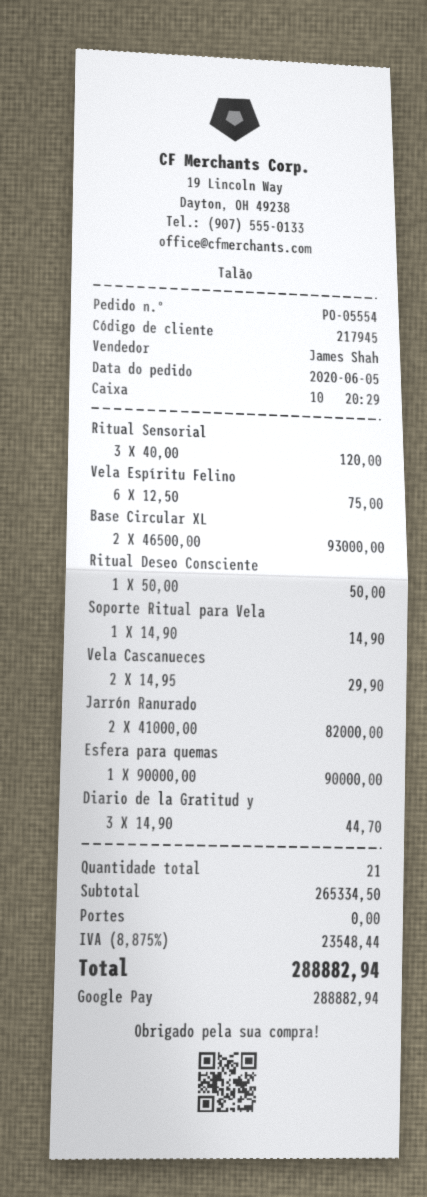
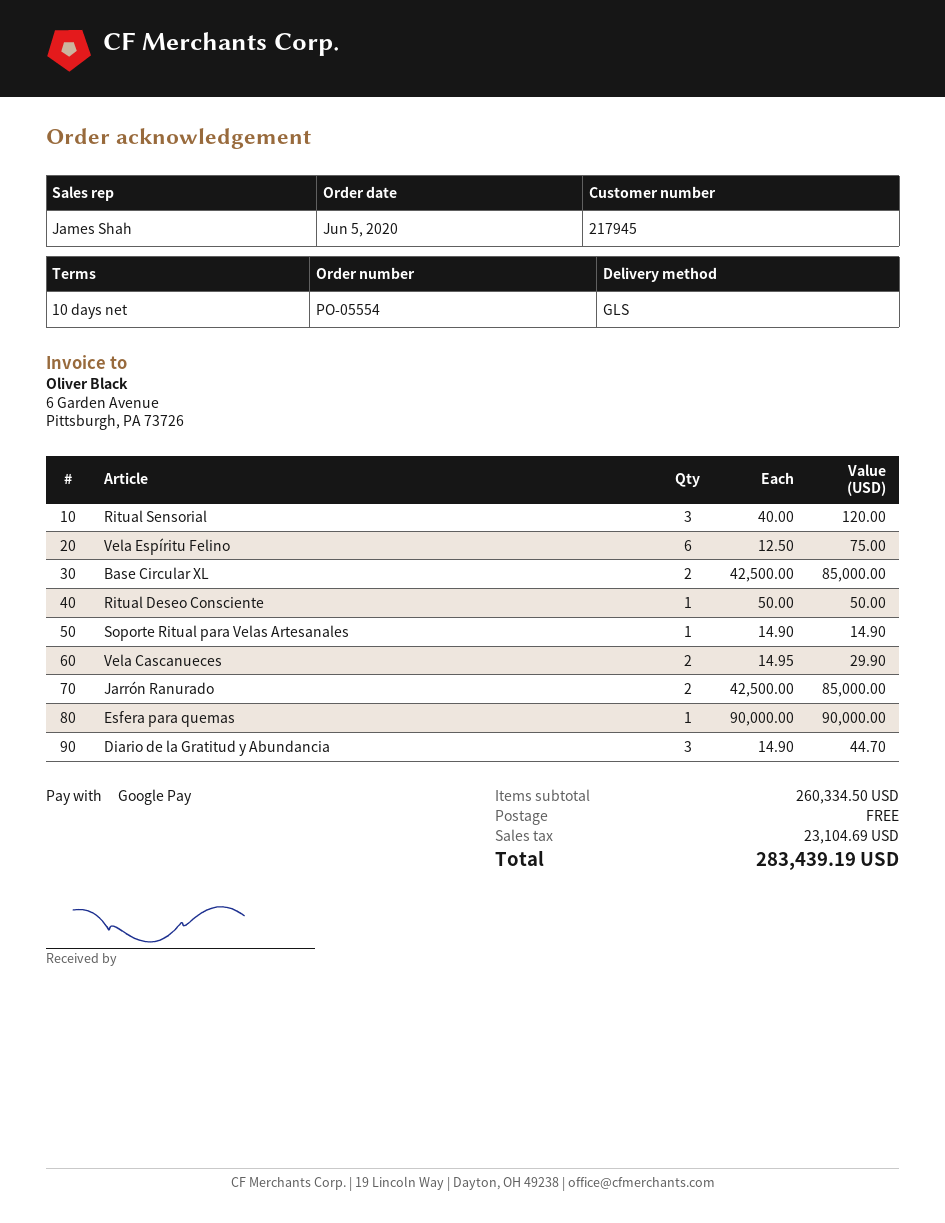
Base Circular XL: 2 x 46500.00 = 93000.00 -> 2 x 42500.00 = 85000.00
Jarrón Ranurado: 2 x 41000.00 = 82000.00 -> 2 x 42500.00 = 85000.00
subtotal: 265334.50 -> 260334.50
tax: 23548.44 -> 23104.69
total: 288882.94 -> 283439.19

